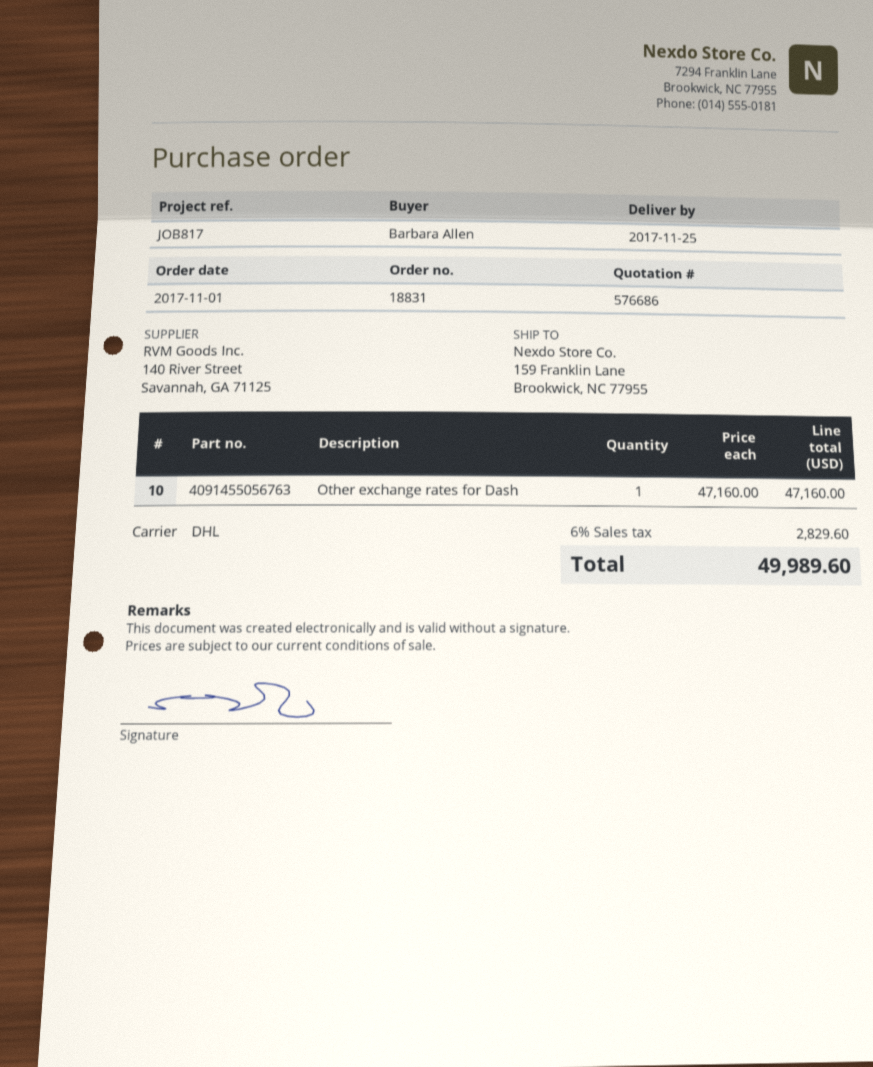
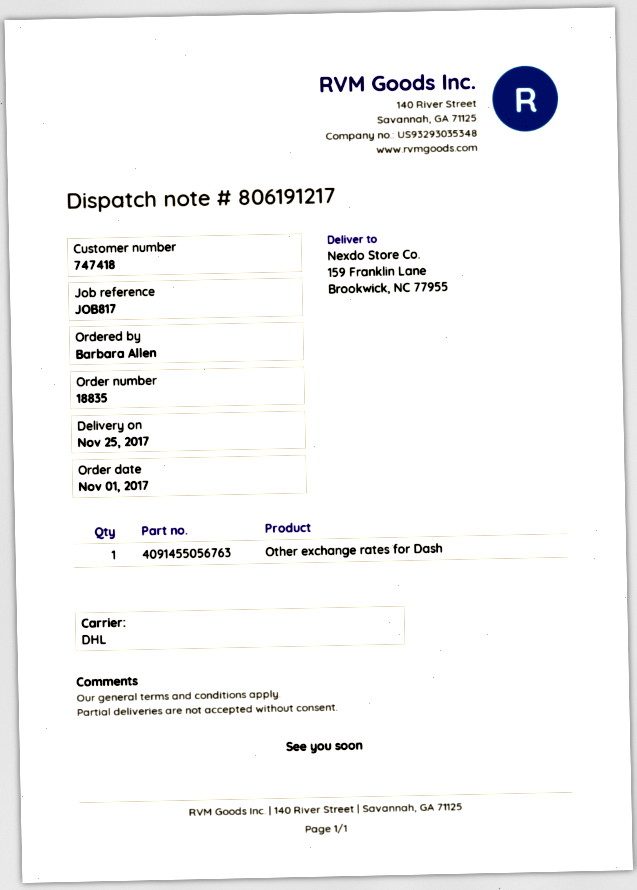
order number: 18831 -> 18835

